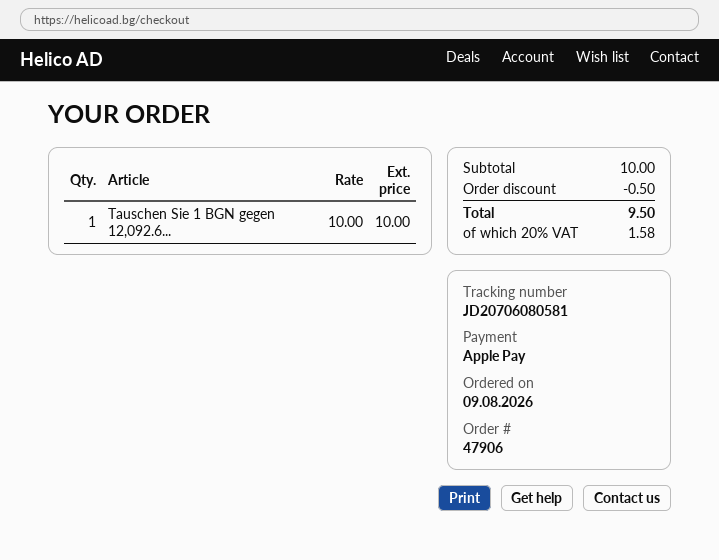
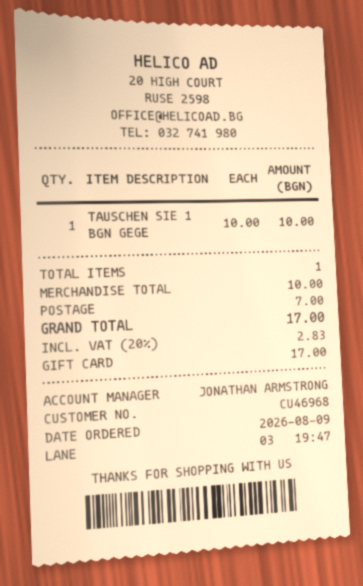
payment method: Apple Pay -> gift card
discount: 0.50 -> none
shipping: none -> 7.00
tax: 20% = 1.58 -> 20% = 2.83
total: 9.50 -> 17.00

